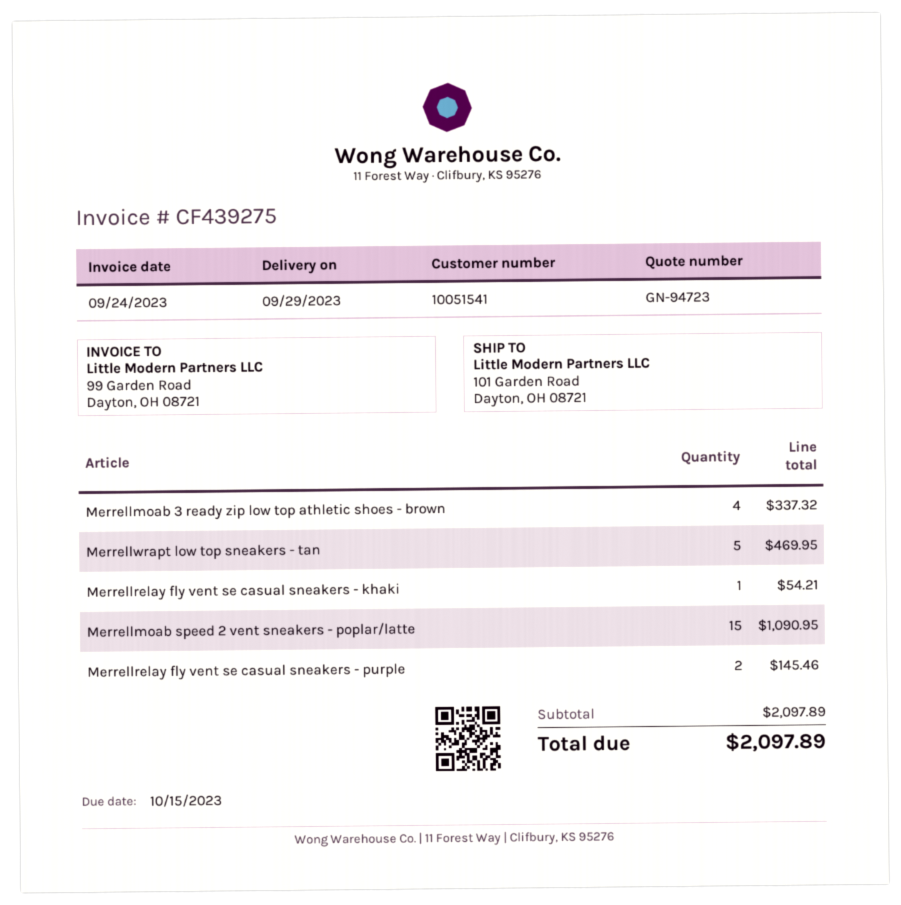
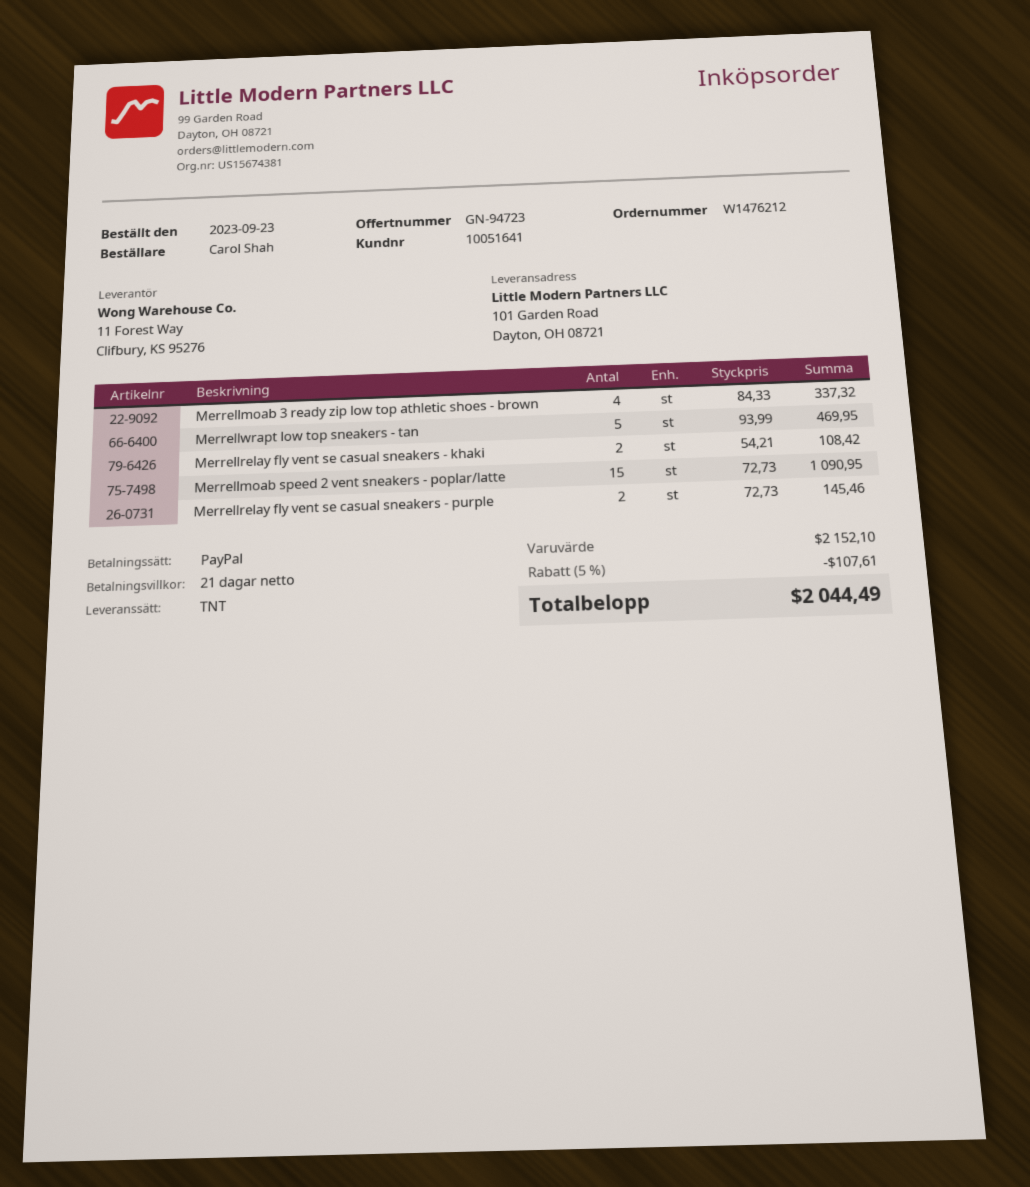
customer number: 10051541 -> 10051641
Merrellrelay fly vent se casual sneakers - khaki: 1 for 54.21 -> 2 for 108.42
subtotal: 2097.89 -> 2152.10
discount: none -> 5% = 107.61
total: 2097.89 -> 2044.49

